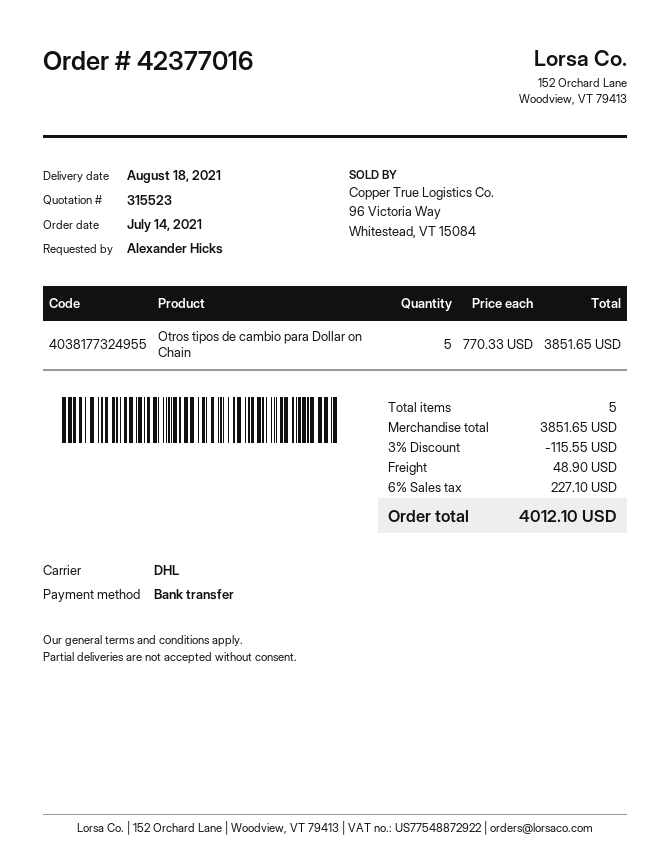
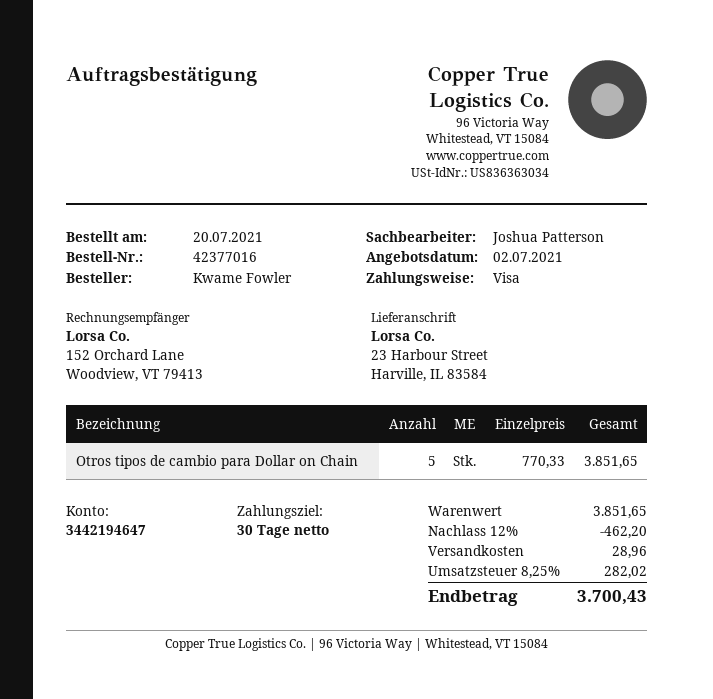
order date: 2021-07-14 -> 2021-07-20
ordered by: Alexander Hicks -> Kwame Fowler
payment method: bank transfer -> Visa
discount: 3% = 115.55 -> 12% = 462.20
shipping: 48.90 -> 28.96
tax: 6% = 227.10 -> 8.25% = 282.02
total: 4012.10 -> 3700.43

